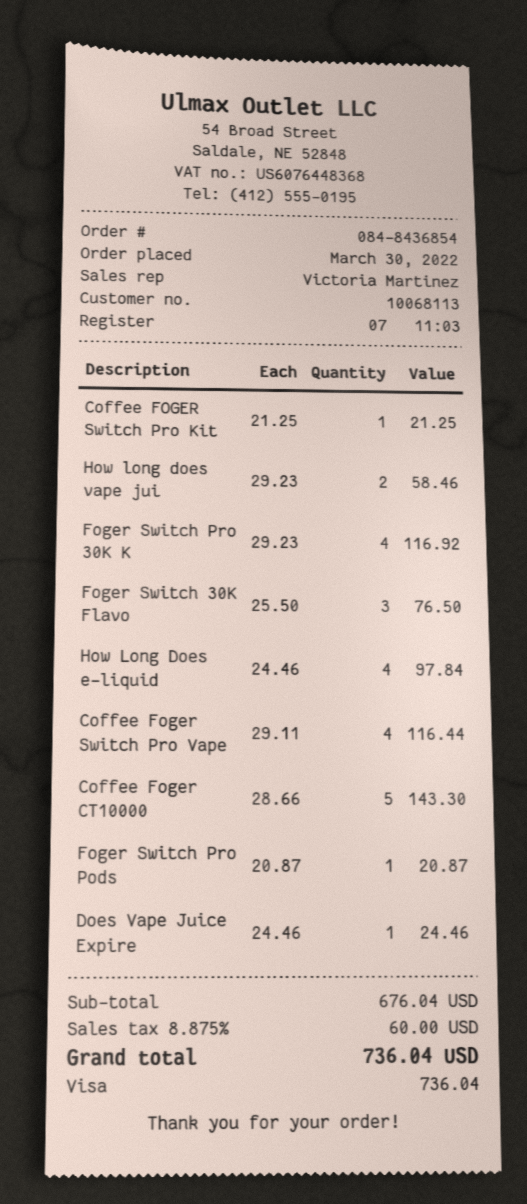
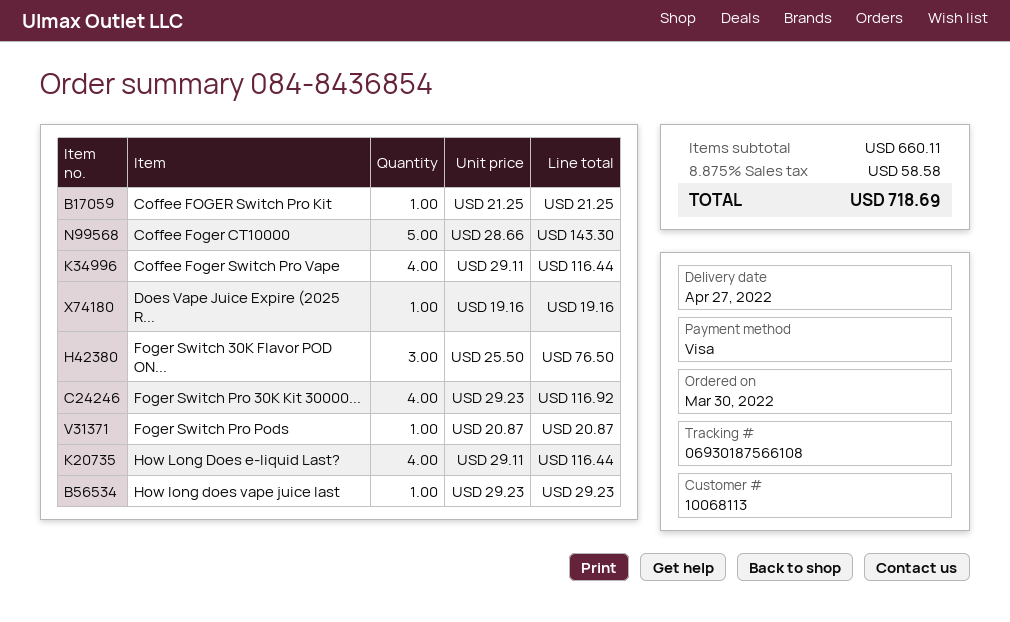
How long does vape jui: 2 x 29.23 = 58.46 -> 1 x 29.23 = 29.23
How Long Does e-liquid: 4 x 24.46 = 97.84 -> 4 x 29.11 = 116.44
Does Vape Juice Expire: 1 x 24.46 = 24.46 -> 1 x 19.16 = 19.16
subtotal: 676.04 -> 660.11
tax: 8.875% = 60.00 -> 8.875% = 58.58
total: 736.04 -> 718.69

